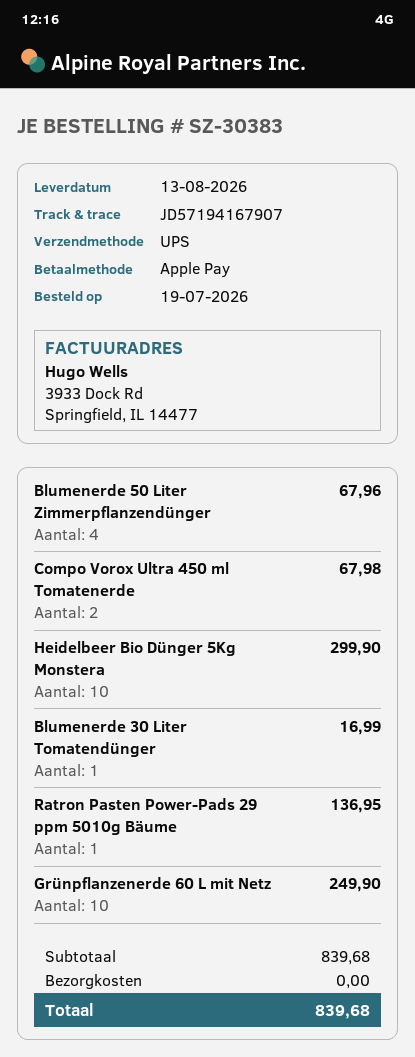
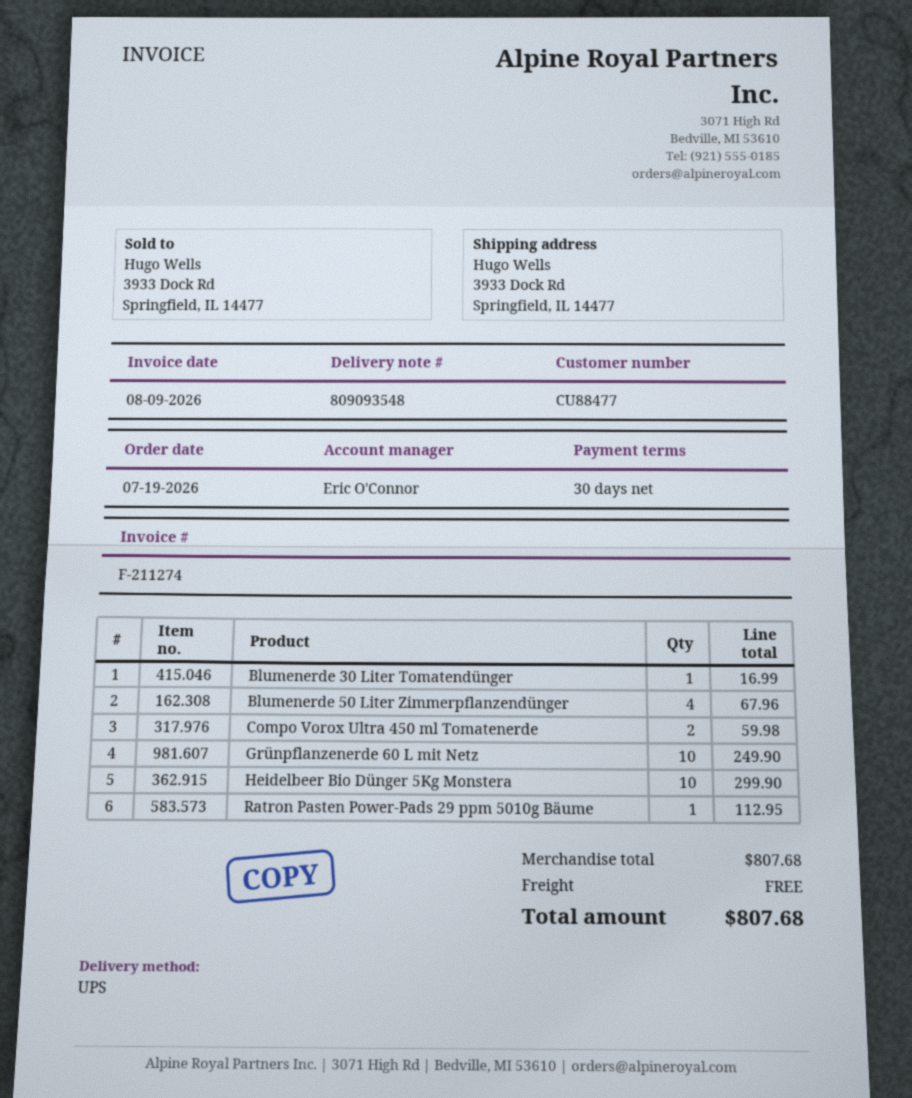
Compo Vorox Ultra 450 ml Tomatenerde: 2 for 67.98 -> 2 for 59.98
Ratron Pasten Power-Pads 29 ppm 5010g Bäume: 1 for 136.95 -> 1 for 112.95
subtotal: 839.68 -> 807.68
total: 839.68 -> 807.68

